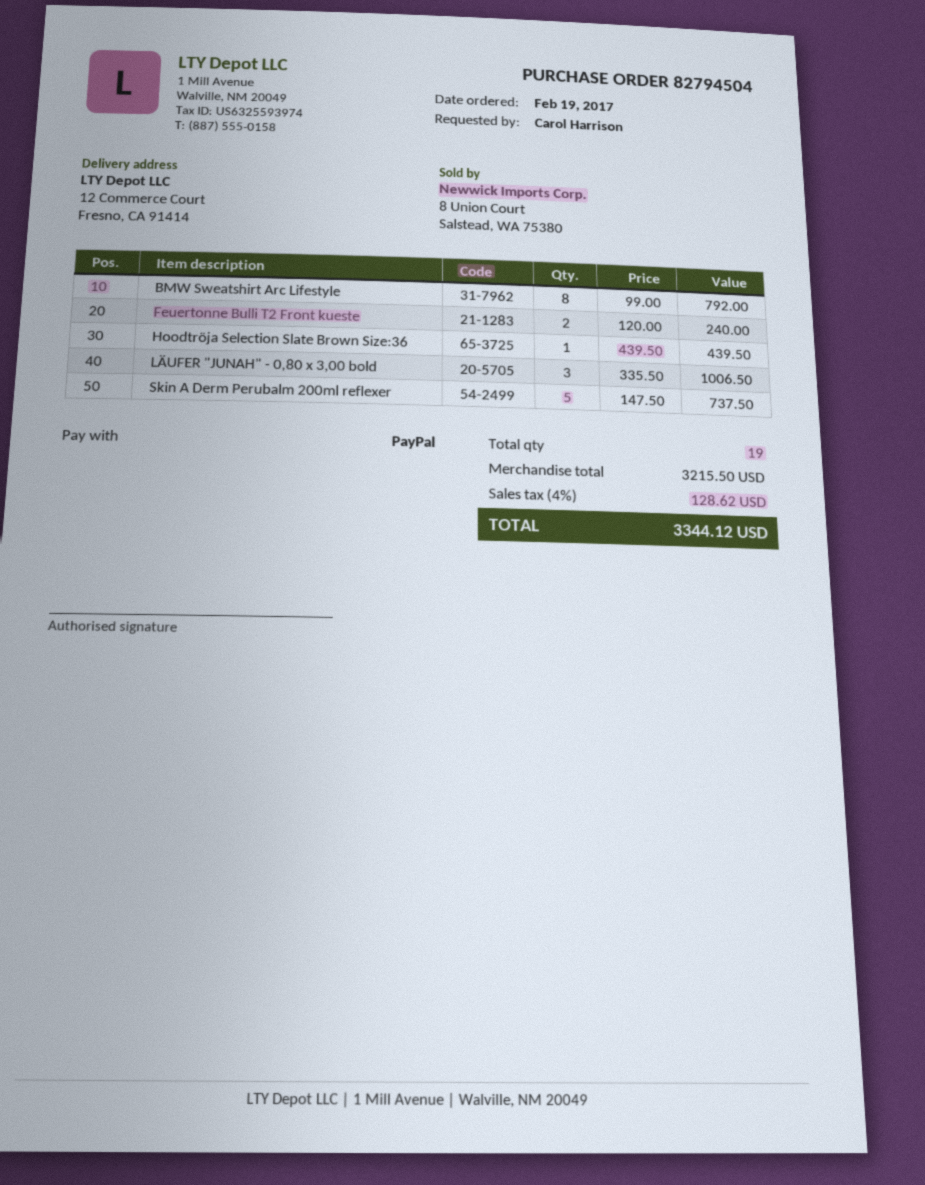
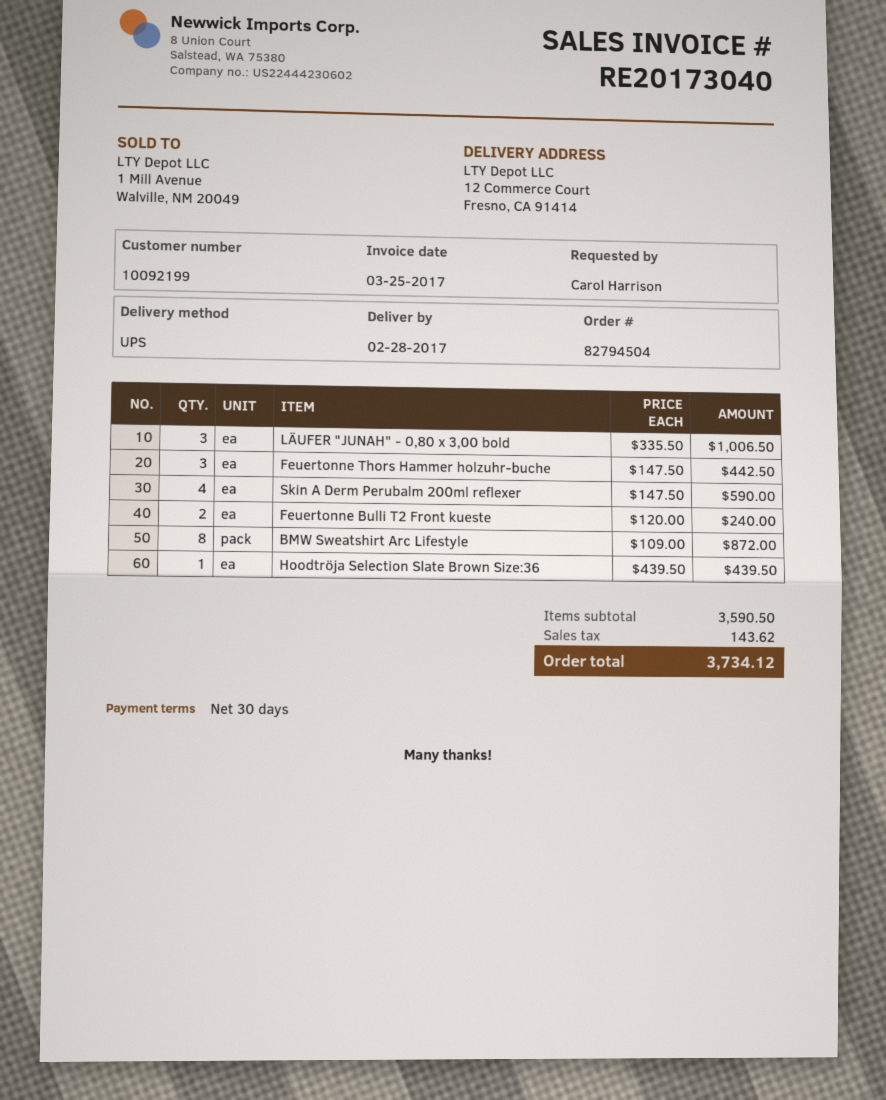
BMW Sweatshirt Arc Lifestyle: 8 x 99.00 = 792.00 -> 8 x 109.00 = 872.00
Skin A Derm Perubalm 200ml reflexer: 5 x 147.50 = 737.50 -> 4 x 147.50 = 590.00
Feuertonne Thors Hammer holzuhr-buche: none -> 3 x 147.50 = 442.50
subtotal: 3215.50 -> 3590.50
tax: 128.62 -> 143.62
total: 3344.12 -> 3734.12

